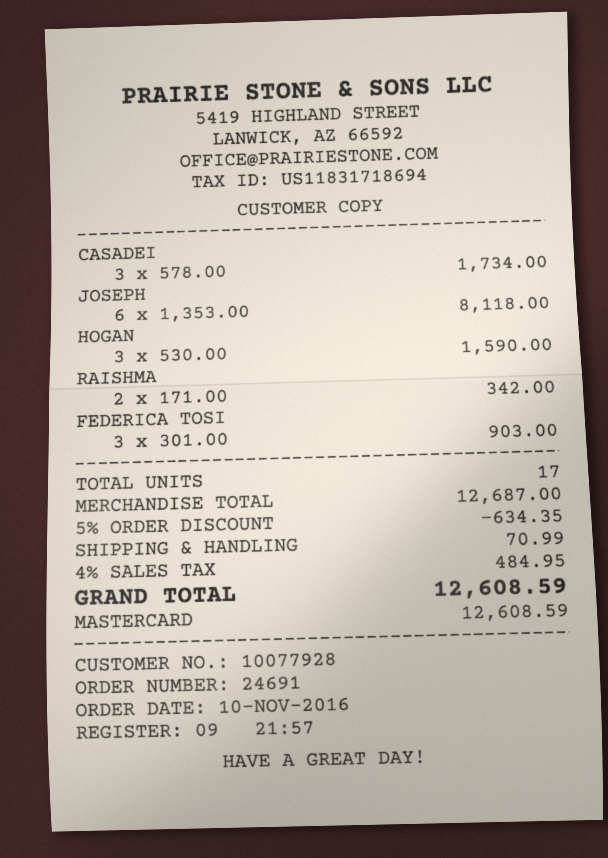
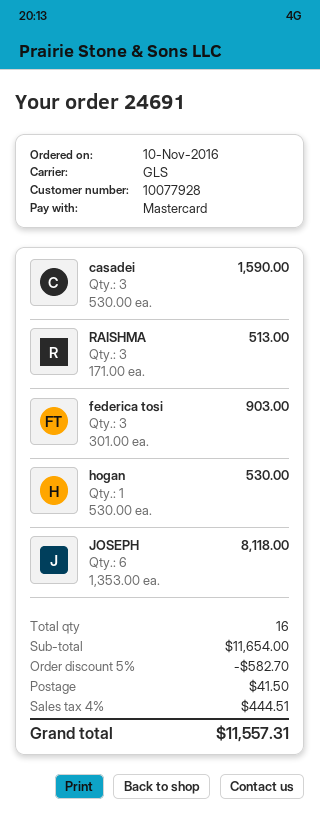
CASADEI: 3 x 578.00 = 1734.00 -> 3 x 530.00 = 1590.00
HOGAN: 3 x 530.00 = 1590.00 -> 1 x 530.00 = 530.00
RAISHMA: 2 x 171.00 = 342.00 -> 3 x 171.00 = 513.00
total quantity: 17 -> 16
subtotal: 12687.00 -> 11654.00
discount: 5% = 634.35 -> 5% = 582.70
shipping: 70.99 -> 41.50
tax: 4% = 484.95 -> 4% = 444.51
total: 12608.59 -> 11557.31

